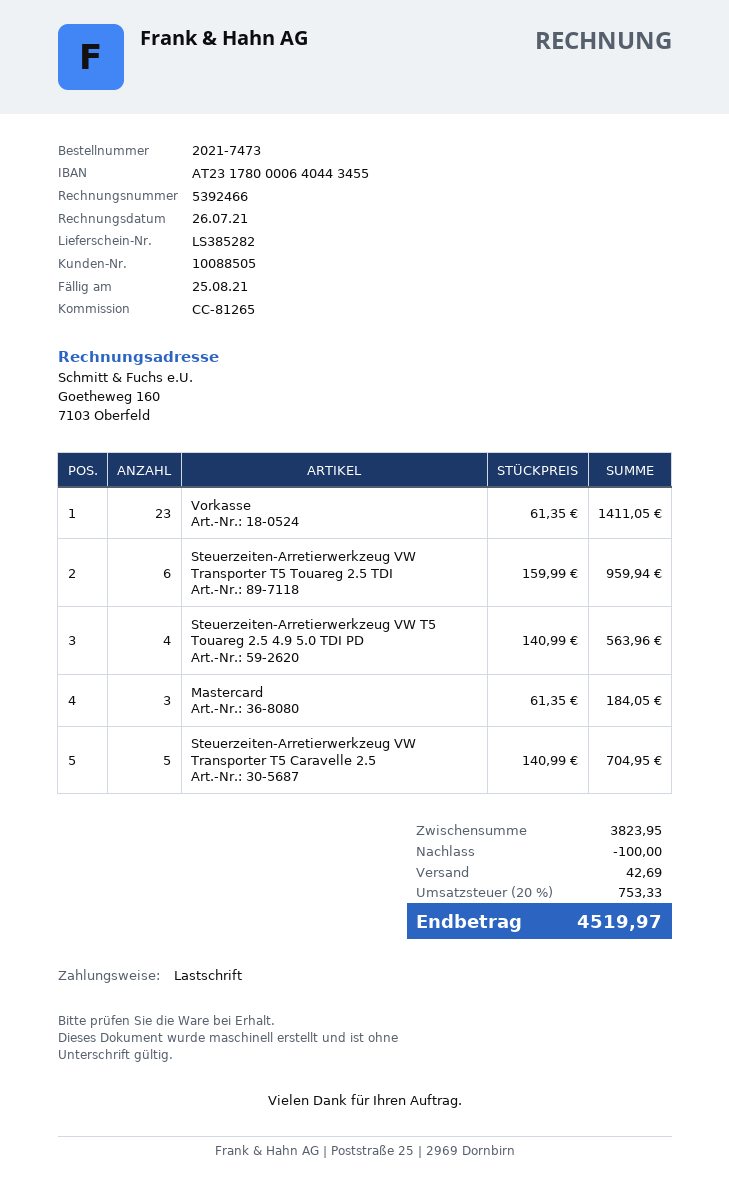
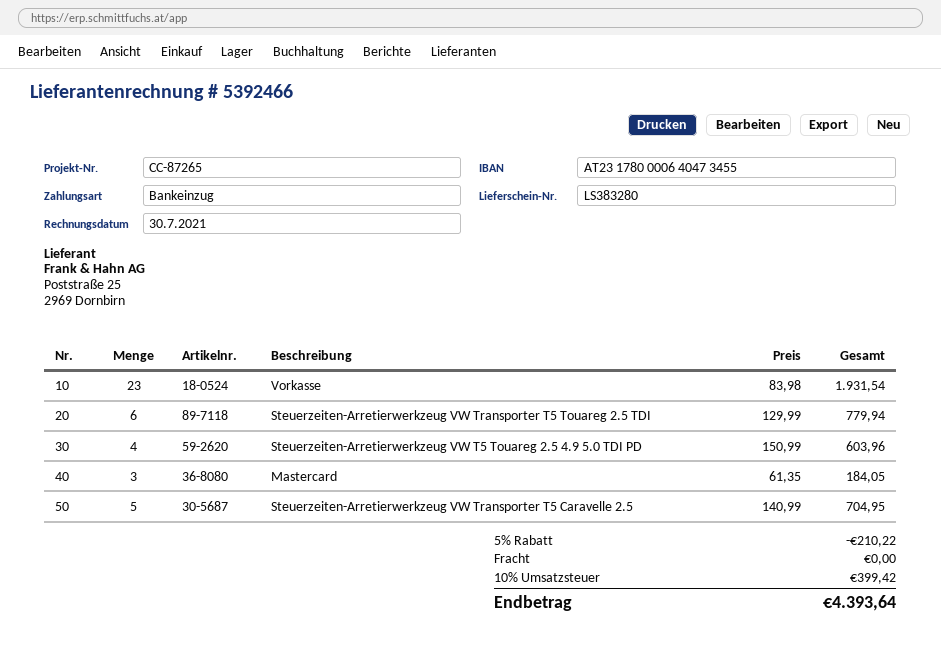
delivery note number: LS385282 -> LS383280
invoice date: 2021-07-26 -> 2021-07-30
reference: CC-81265 -> CC-87265
bank account: AT231780000640443455 -> AT231780000640473455
Vorkasse: 23 x 61.35 = 1411.05 -> 23 x 83.98 = 1931.54
Steuerzeiten-Arretierwerkzeug VW Transporter T5 Touareg 2.5 TDI: 6 x 159.99 = 959.94 -> 6 x 129.99 = 779.94
Steuerzeiten-Arretierwerkzeug VW T5 Touareg 2.5 4.9 5.0 TDI PD: 4 x 140.99 = 563.96 -> 4 x 150.99 = 603.96
discount: 100.00 -> 210.22
shipping: 42.69 -> 0.00
tax: 20% = 753.33 -> 10% = 399.42
total: 4519.97 -> 4393.64

